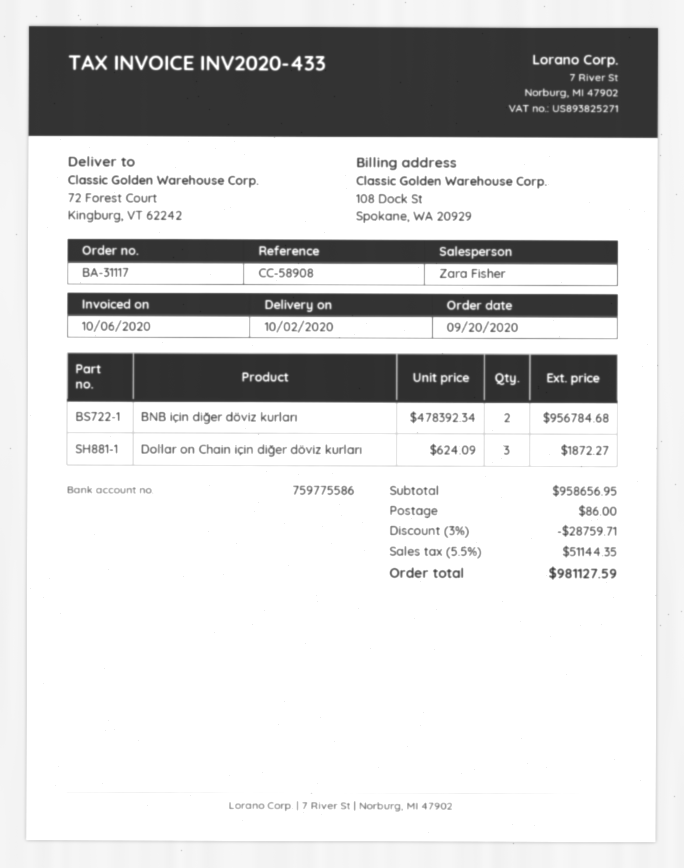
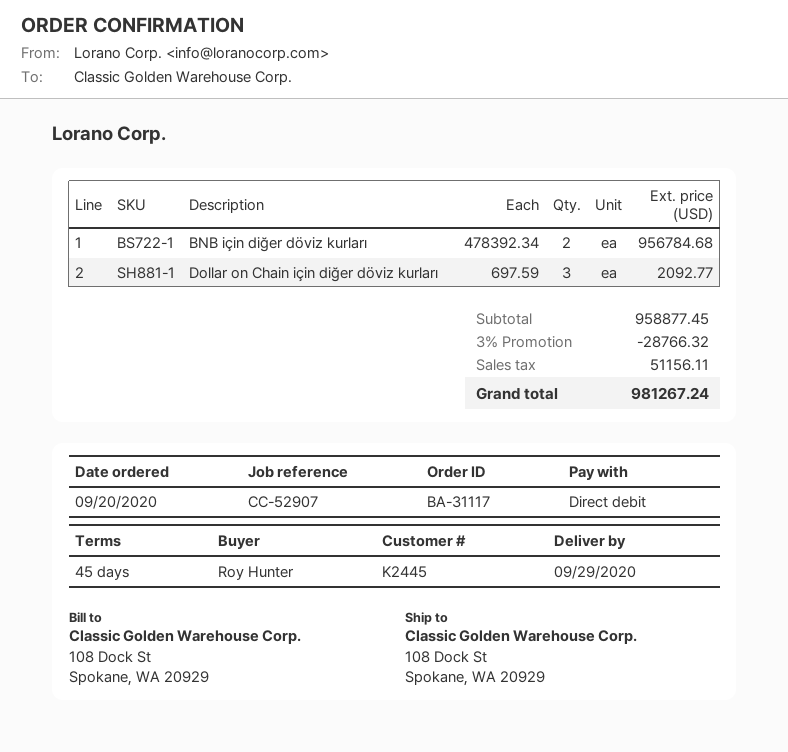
delivery date: 2020-10-02 -> 2020-09-29
reference: CC-58908 -> CC-52907
ship to: 72 Forest Court, Kingburg, VT 62242 -> 108 Dock St, Spokane, WA 20929
Dollar on Chain için diğer döviz kurları: 3 x 624.09 = 1872.27 -> 3 x 697.59 = 2092.77
subtotal: 958656.95 -> 958877.45
discount: 3% = 28759.71 -> 3% = 28766.32
shipping: 86.00 -> none
tax: 51144.35 -> 51156.11
total: 981127.59 -> 981267.24

